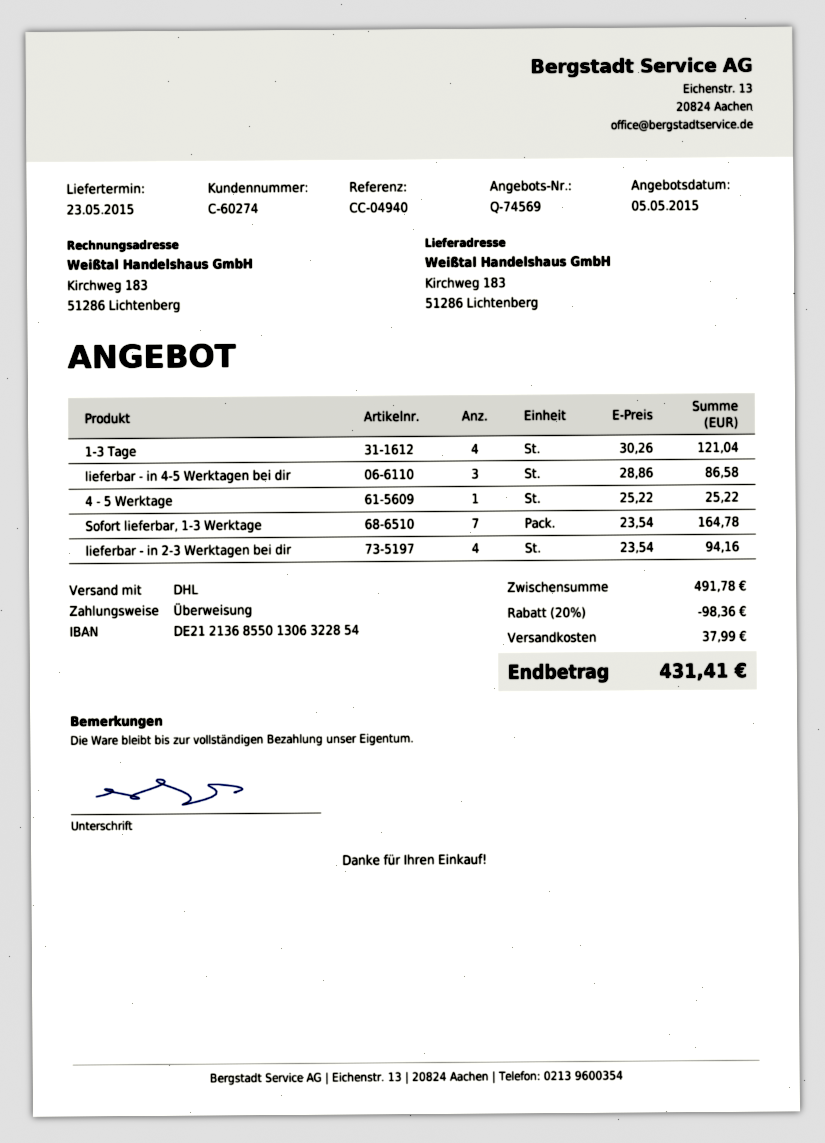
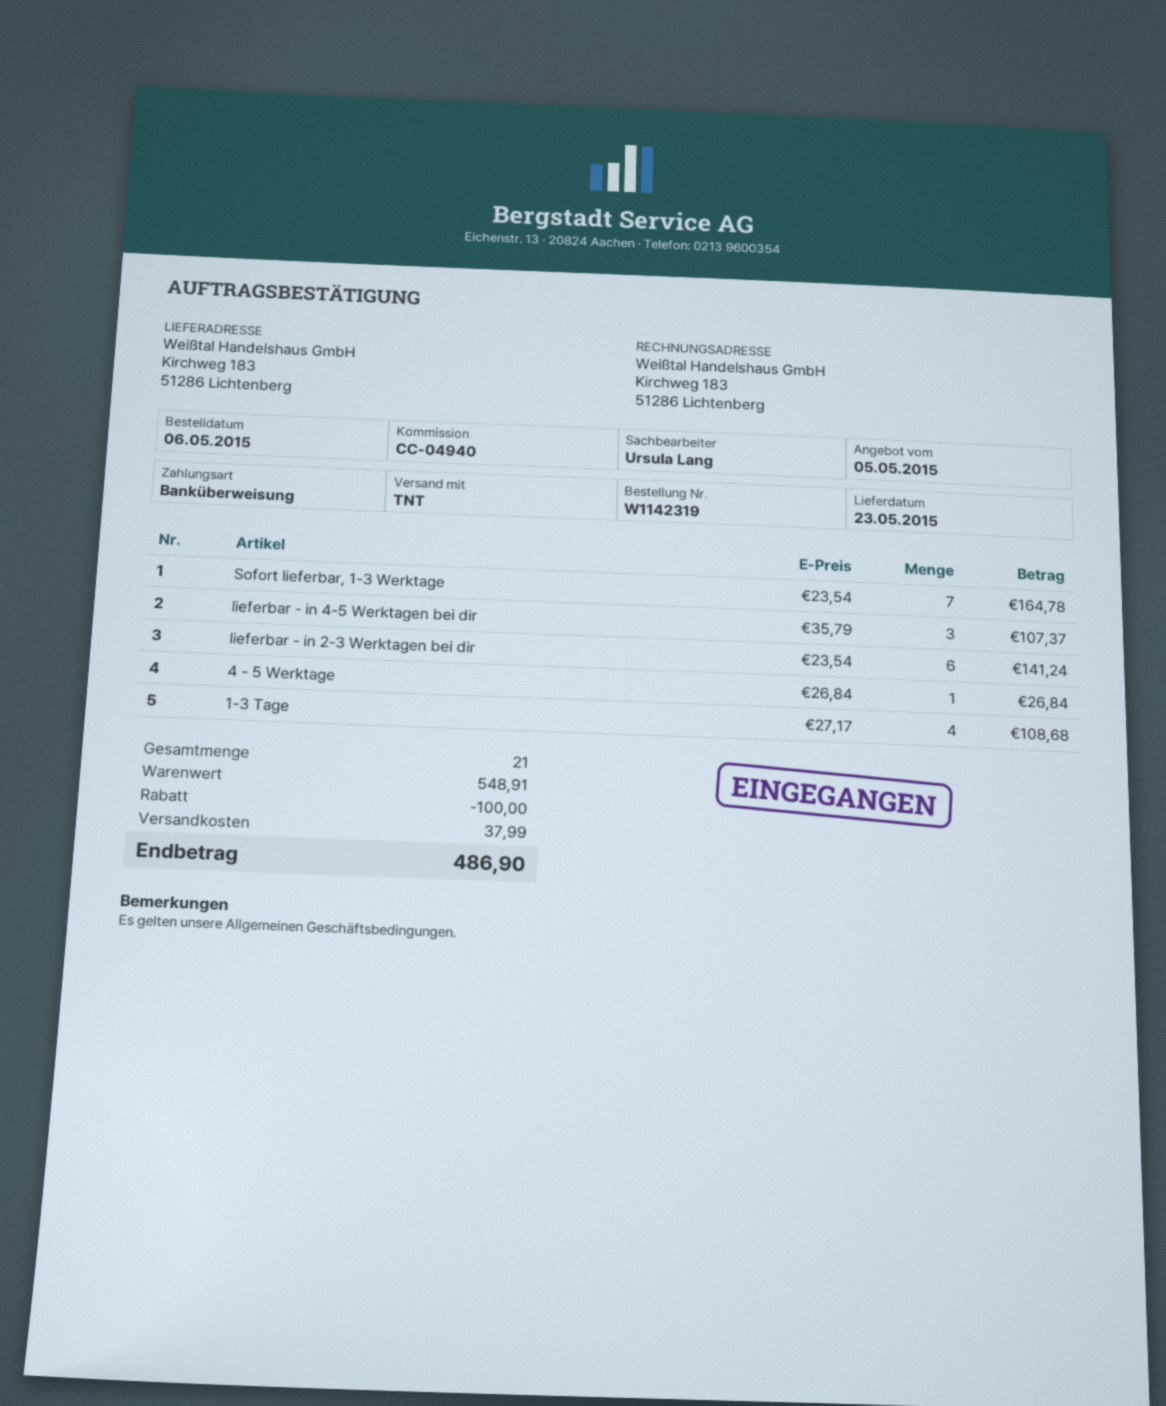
shipping method: DHL -> TNT
1-3 Tage: 4 x 30.26 = 121.04 -> 4 x 27.17 = 108.68
lieferbar - in 4-5 Werktagen bei dir: 3 x 28.86 = 86.58 -> 3 x 35.79 = 107.37
4 - 5 Werktage: 1 x 25.22 = 25.22 -> 1 x 26.84 = 26.84
lieferbar - in 2-3 Werktagen bei dir: 4 x 23.54 = 94.16 -> 6 x 23.54 = 141.24
subtotal: 491.78 -> 548.91
discount: 98.36 -> 100.00
total: 431.41 -> 486.90

